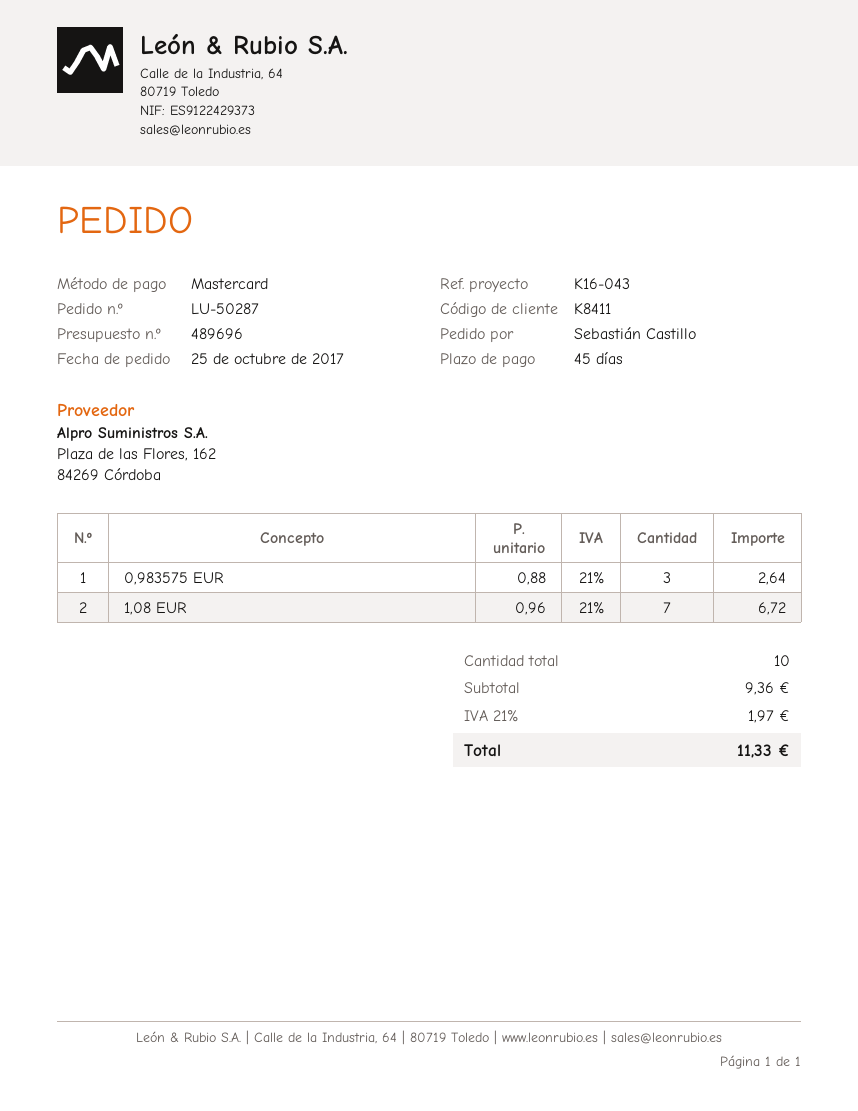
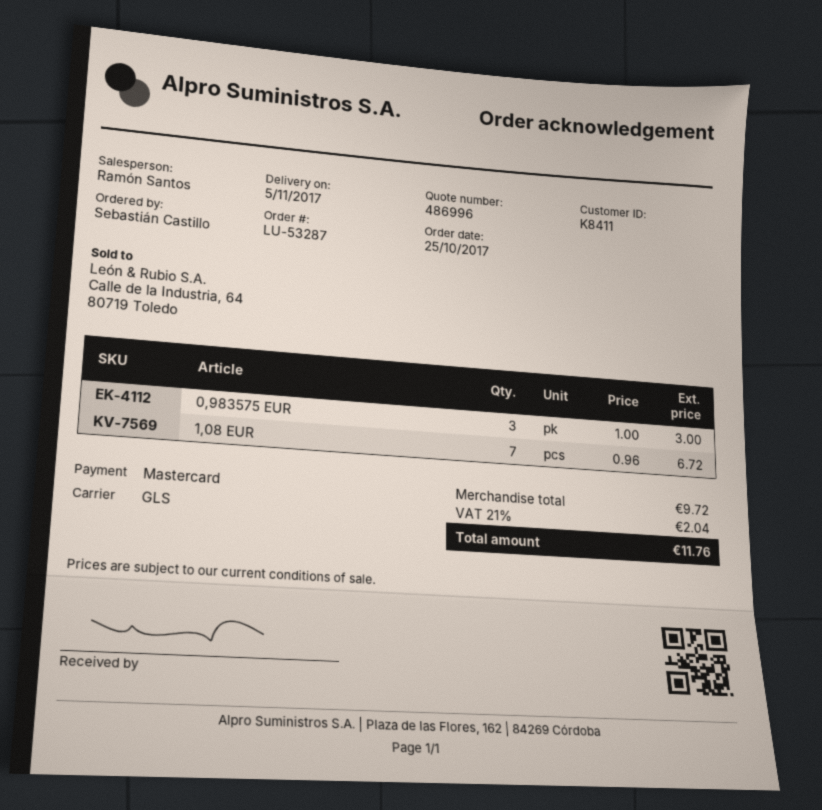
quote number: 489696 -> 486996
order number: LU-50287 -> LU-53287
0,983575 EUR: 3 x 0.88 = 2.64 -> 3 x 1.00 = 3.00
subtotal: 9.36 -> 9.72
tax: 21% = 1.97 -> 21% = 2.04
total: 11.33 -> 11.76

